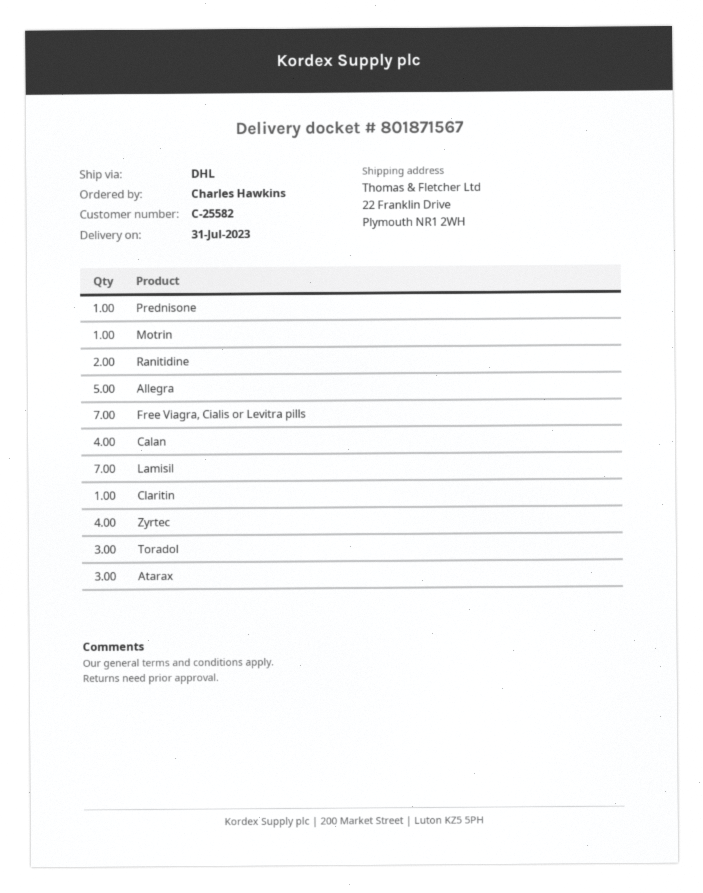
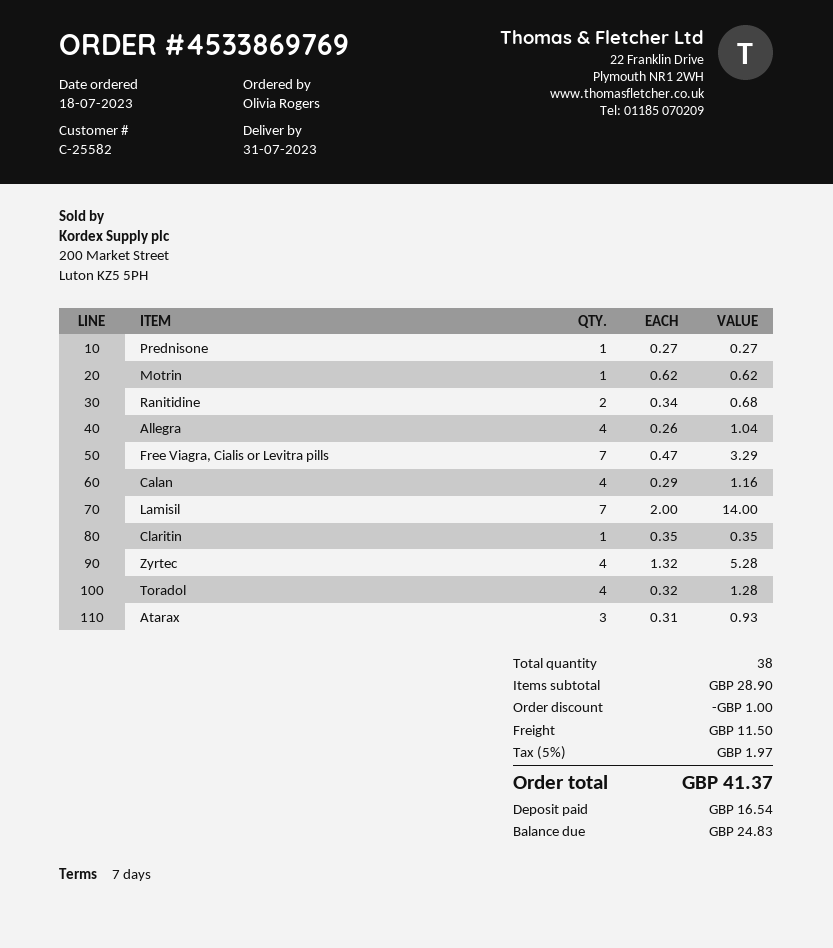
ordered by: Charles Hawkins -> Olivia Rogers
Allegra: 5 -> 4
Toradol: 3 -> 4

